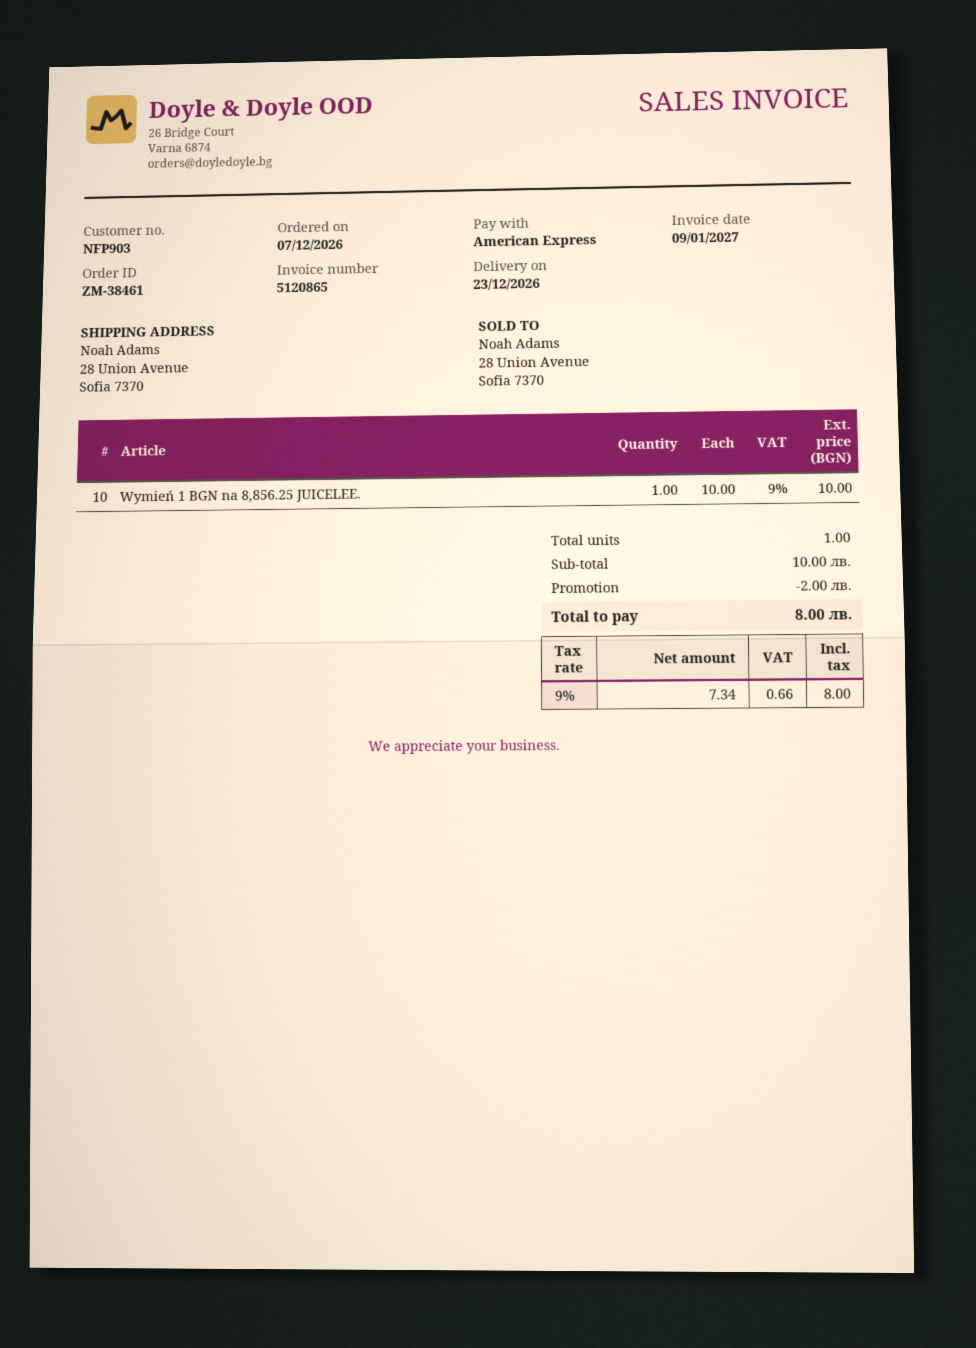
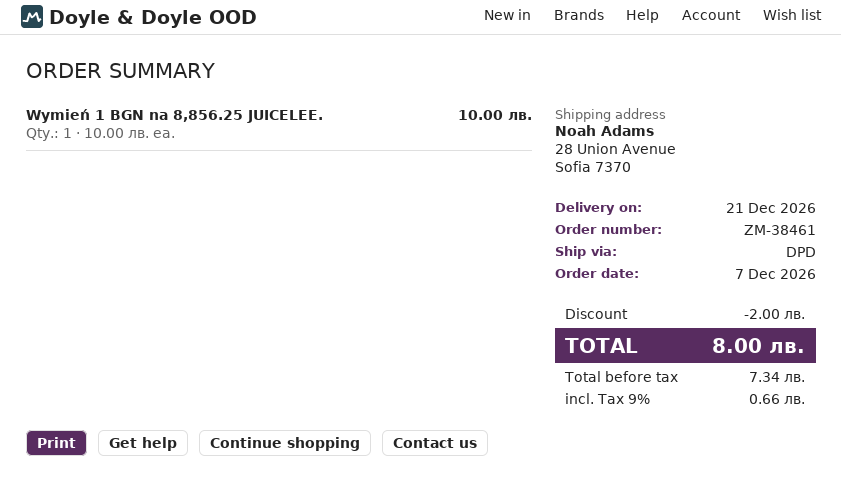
delivery date: 2026-12-23 -> 2026-12-21

